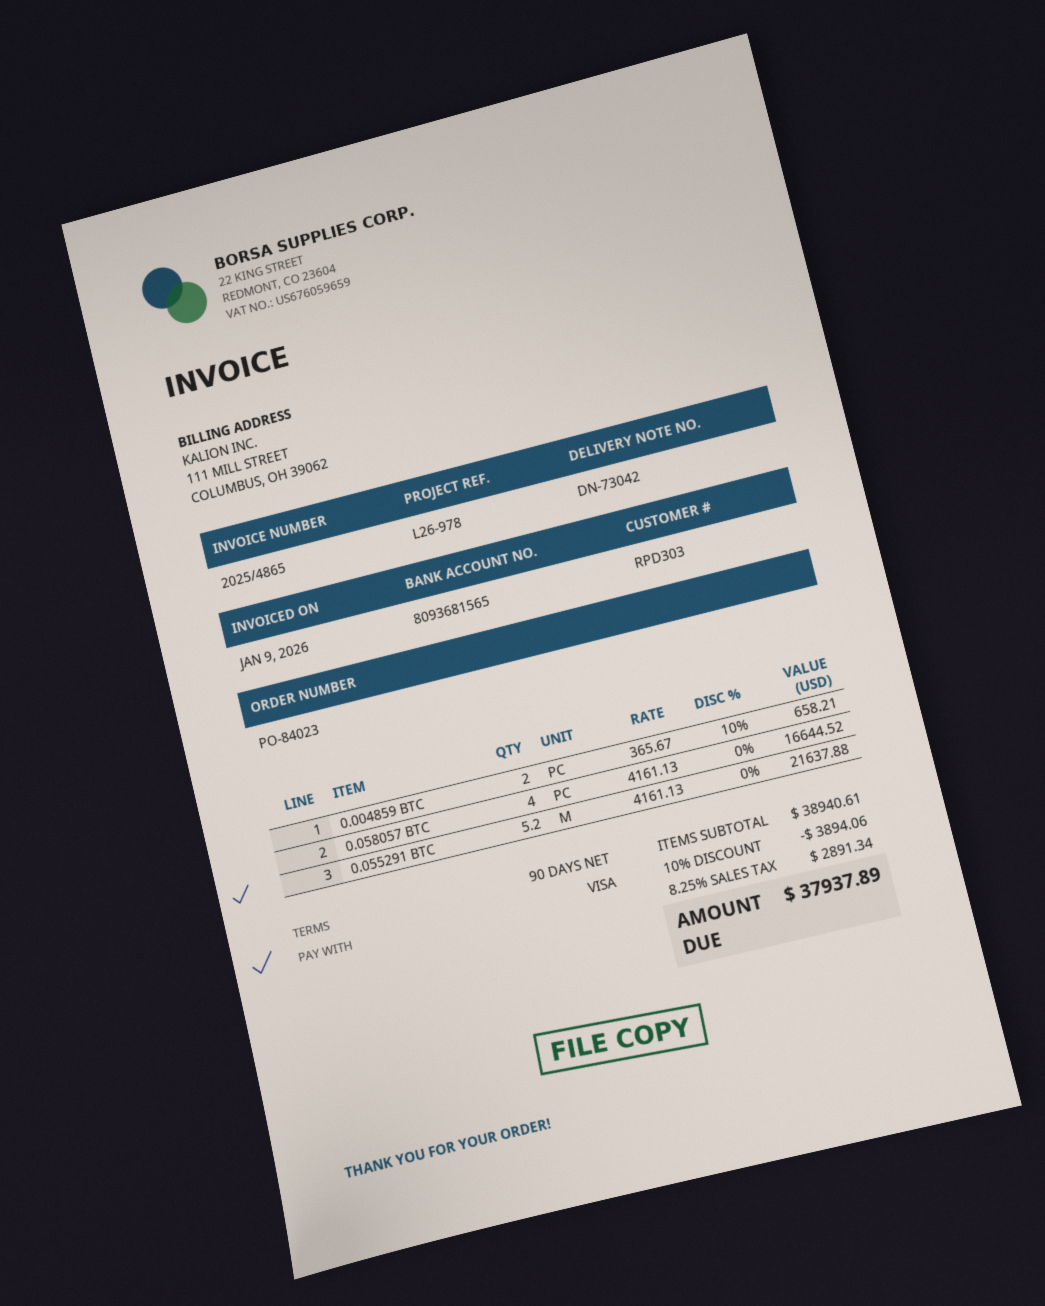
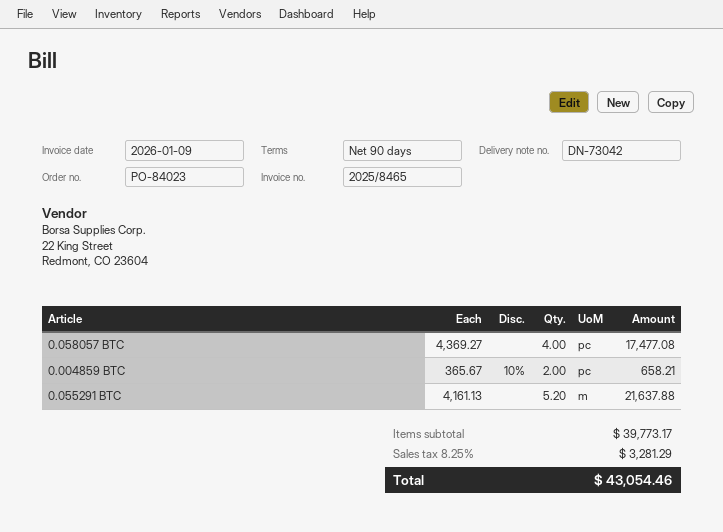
invoice number: 2025/4865 -> 2025/8465
0.058057 BTC: 4 x 4161.13 = 16644.52 -> 4 x 4369.27 = 17477.08
subtotal: 38940.61 -> 39773.17
discount: 10% = 3894.06 -> none
tax: 8.25% = 2891.34 -> 8.25% = 3281.29
total: 37937.89 -> 43054.46

